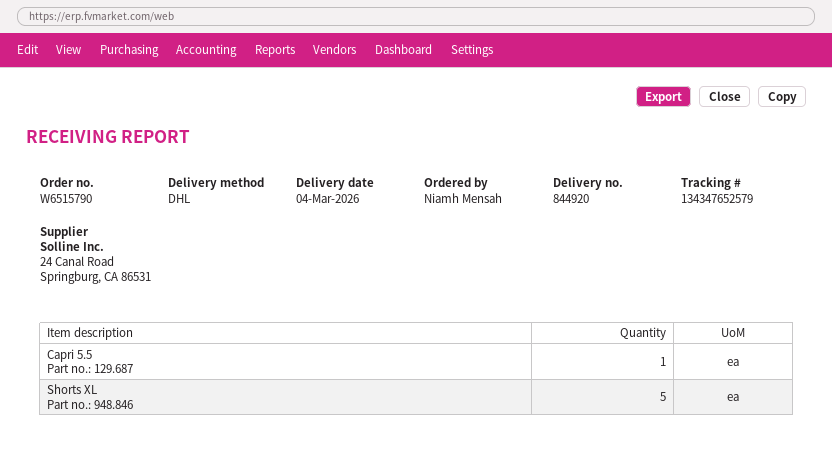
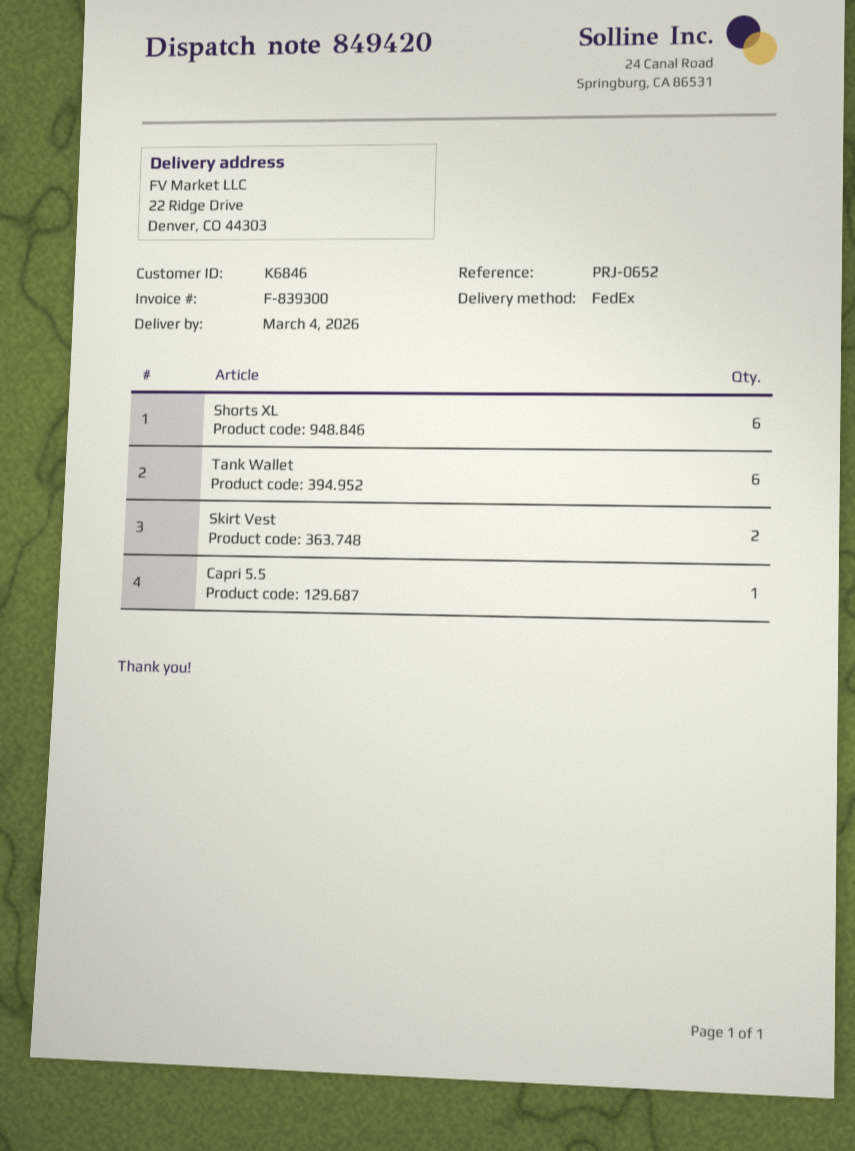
delivery note number: 844920 -> 849420
shipping method: DHL -> FedEx
Shorts XL: 5 -> 6
Tank Wallet: none -> 6
Skirt Vest: none -> 2

